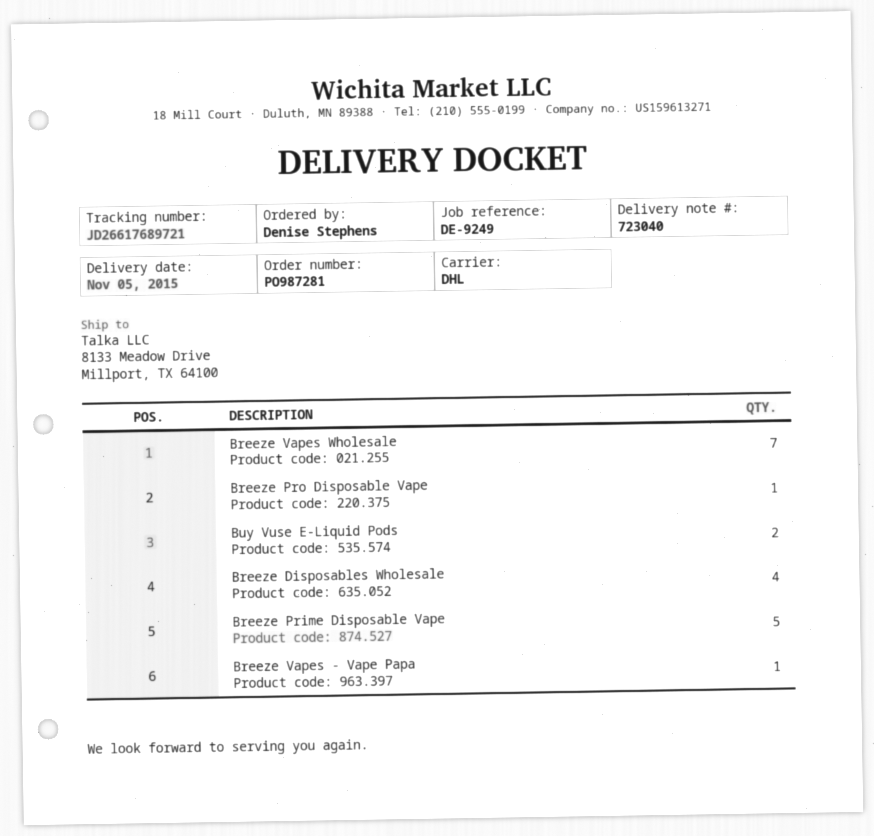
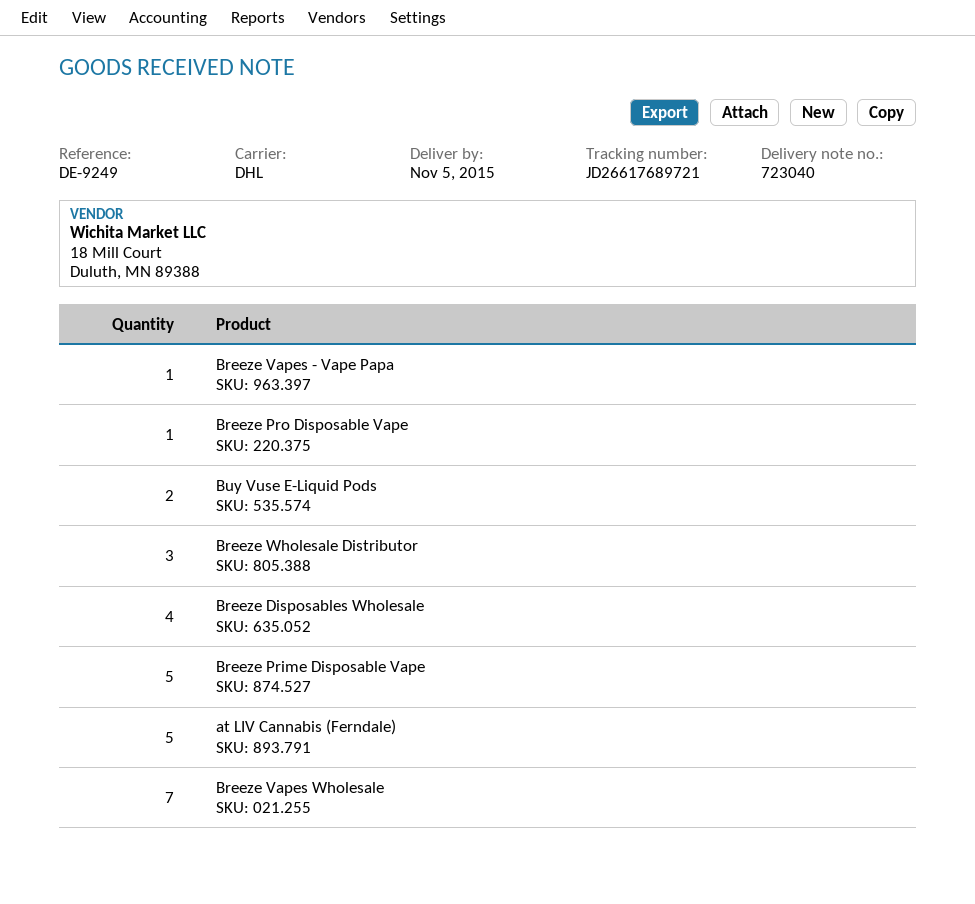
Breeze Wholesale Distributor: none -> 3
at LIV Cannabis (Ferndale): none -> 5

